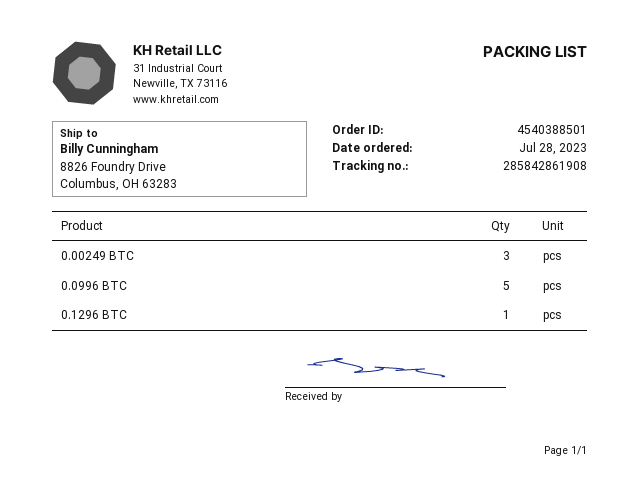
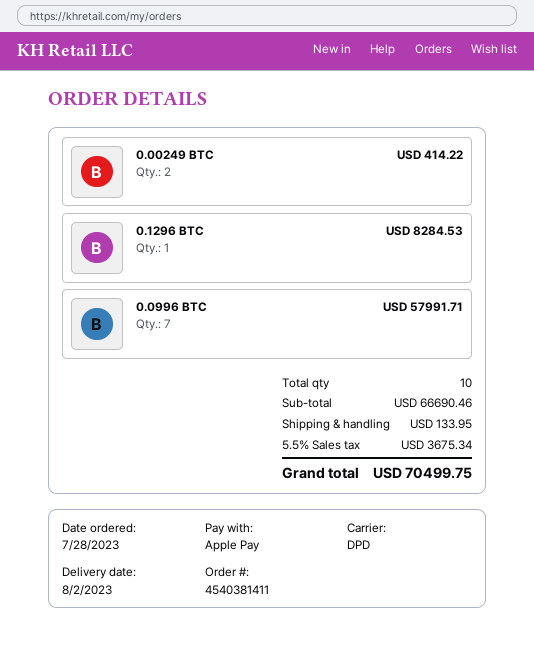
order number: 4540388501 -> 4540381411
0.00249 BTC: 3 -> 2
0.0996 BTC: 5 -> 7

